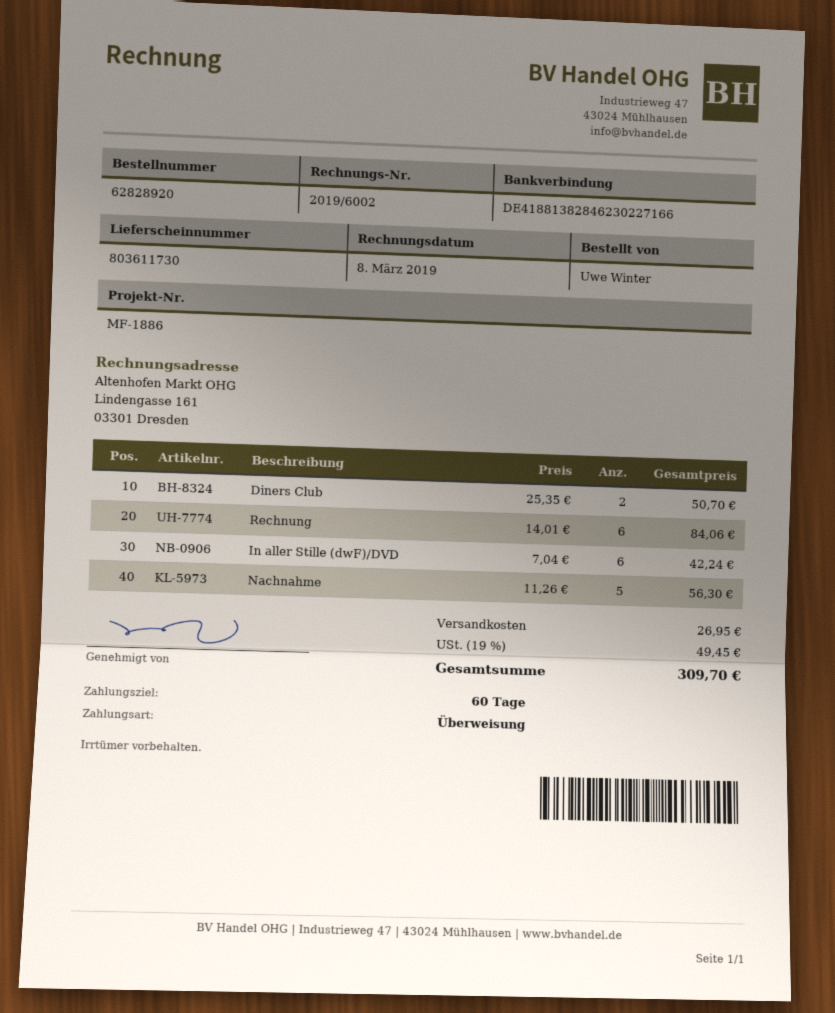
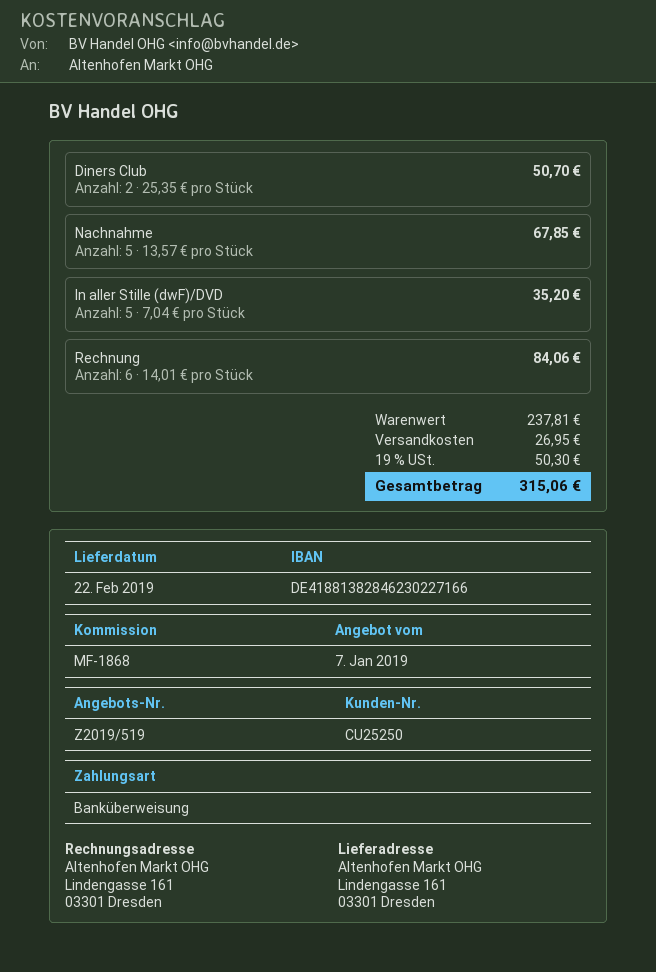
reference: MF-1886 -> MF-1868
In aller Stille (dwF)/DVD: 6 x 7.04 = 42.24 -> 5 x 7.04 = 35.20
Nachnahme: 5 x 11.26 = 56.30 -> 5 x 13.57 = 67.85
tax: 19% = 49.45 -> 19% = 50.30
total: 309.70 -> 315.06

